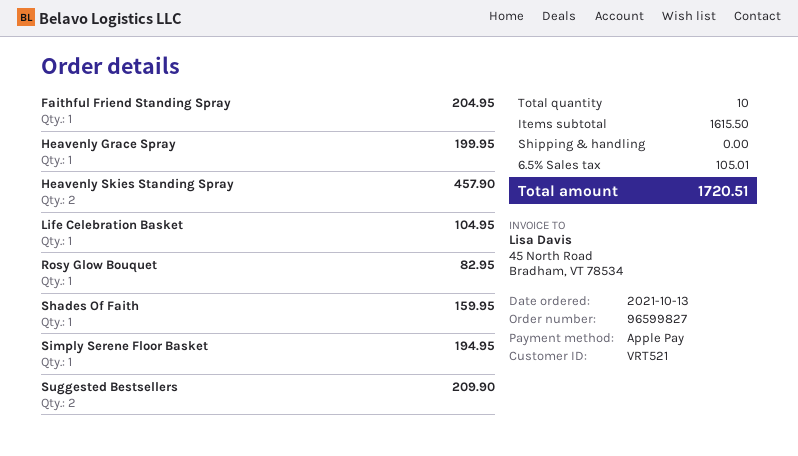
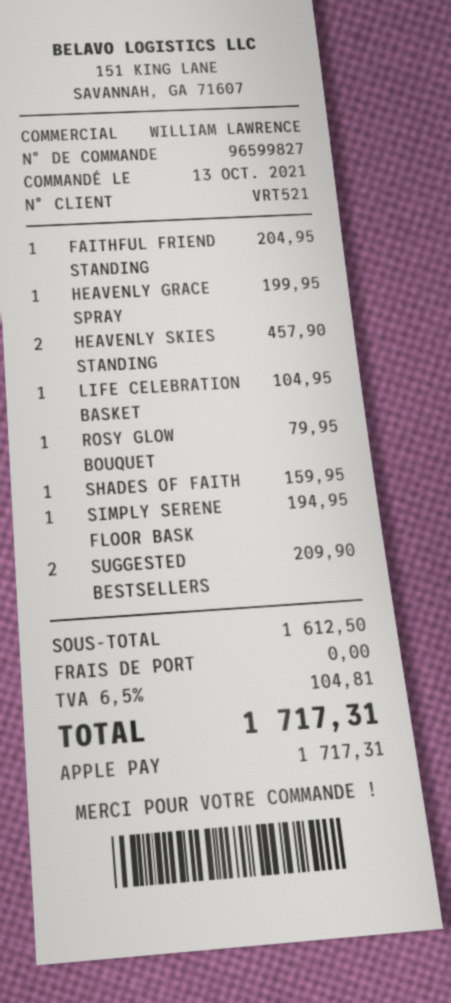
Rosy Glow Bouquet: 1 for 82.95 -> 1 for 79.95
subtotal: 1615.50 -> 1612.50
tax: 6.5% = 105.01 -> 6.5% = 104.81
total: 1720.51 -> 1717.31

